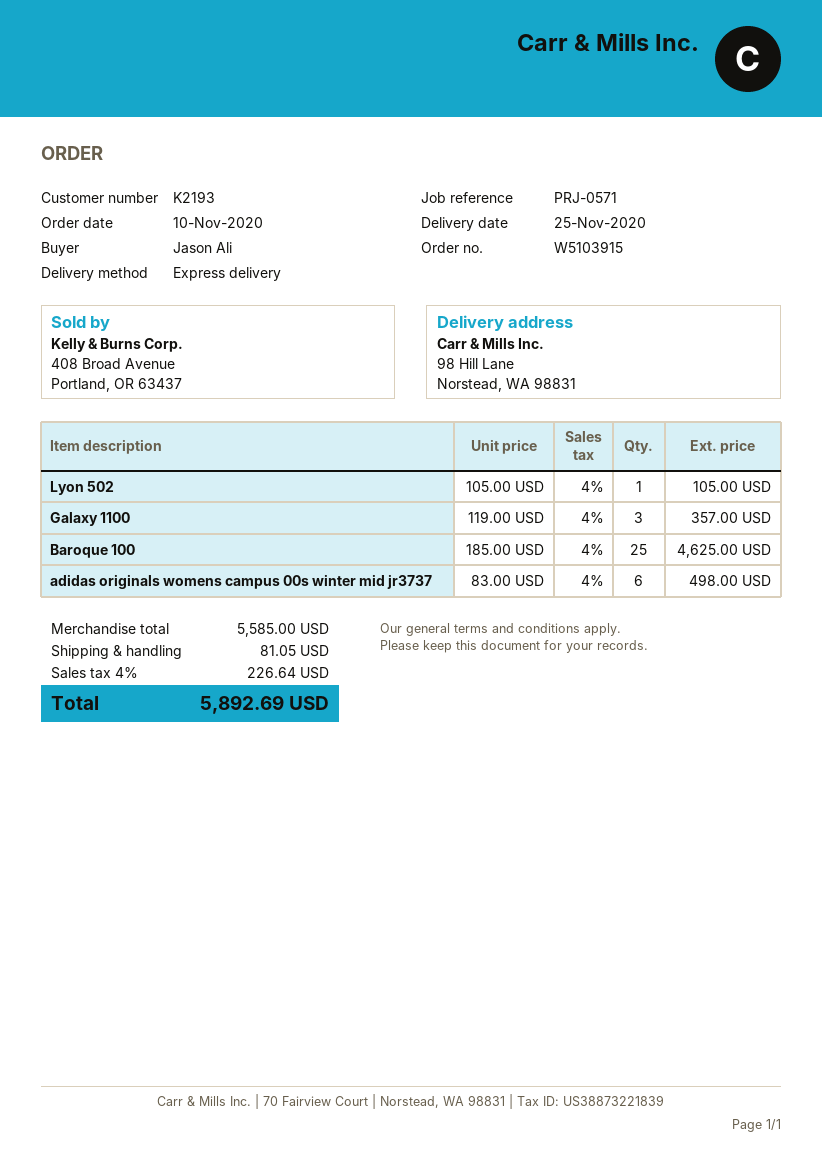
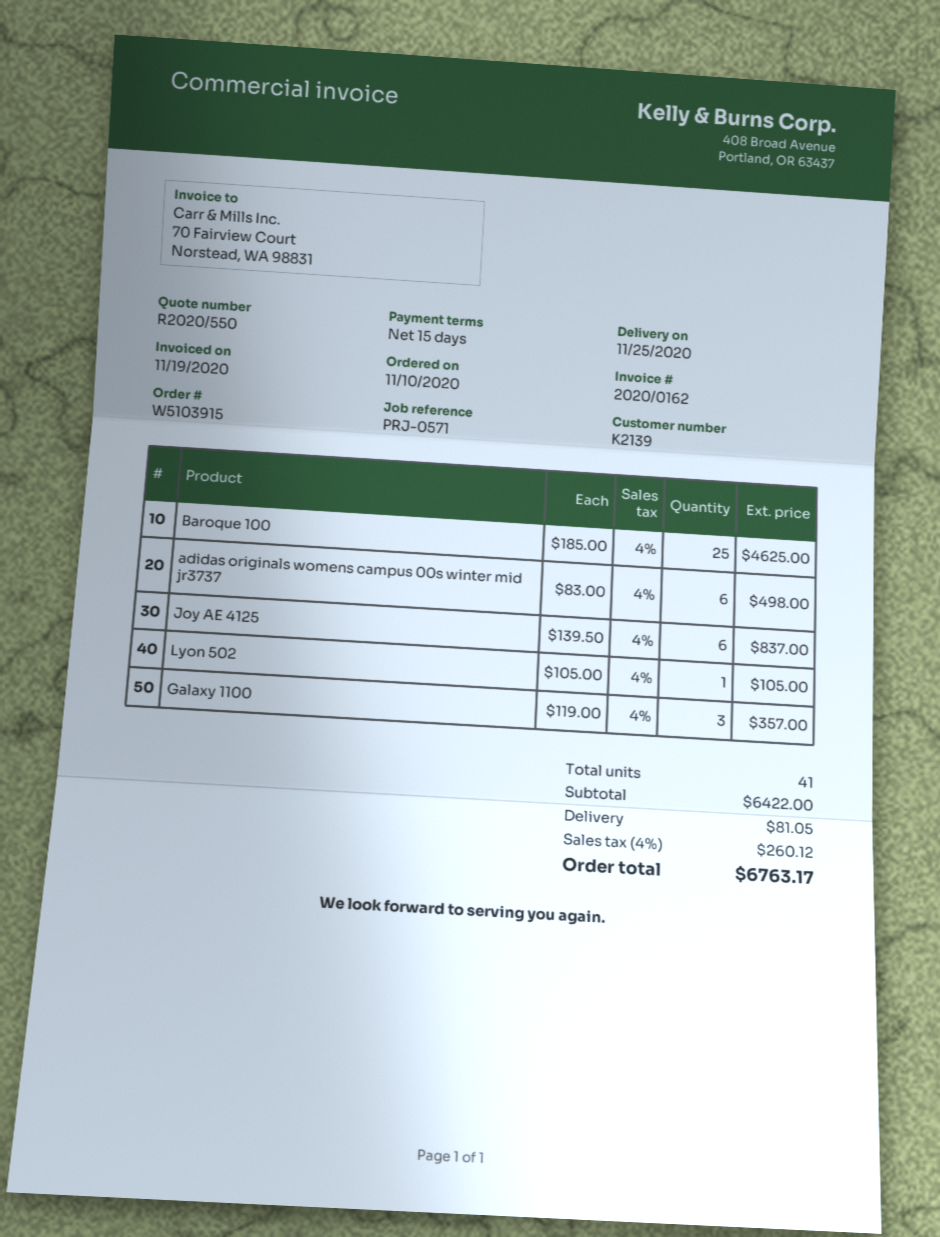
customer number: K2193 -> K2139
Joy AE 4125: none -> 6 x 139.50 = 837.00
subtotal: 5585.00 -> 6422.00
tax: 4% = 226.64 -> 4% = 260.12
total: 5892.69 -> 6763.17

